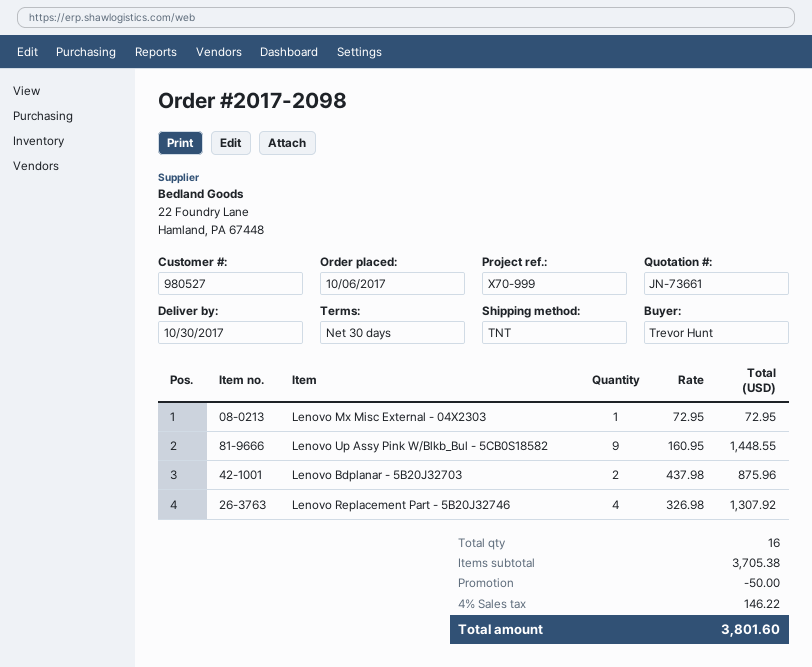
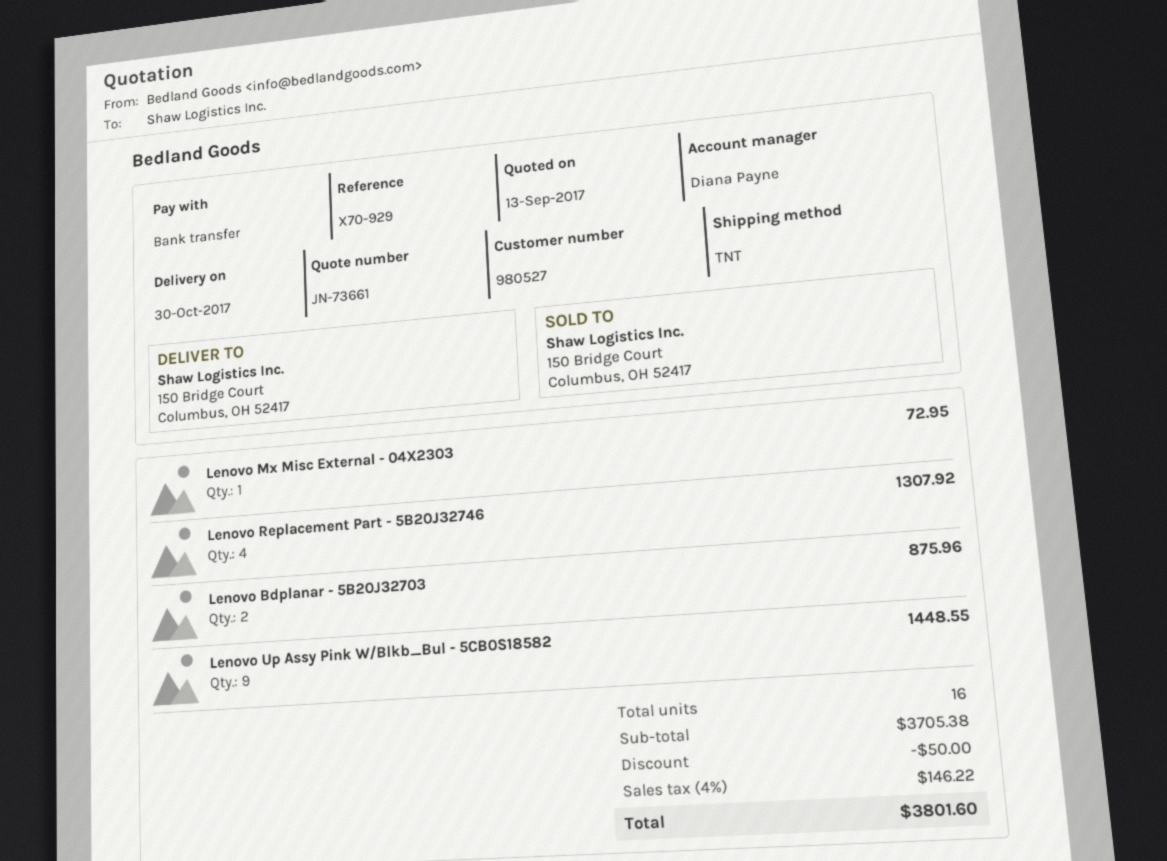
reference: X70-999 -> X70-929

